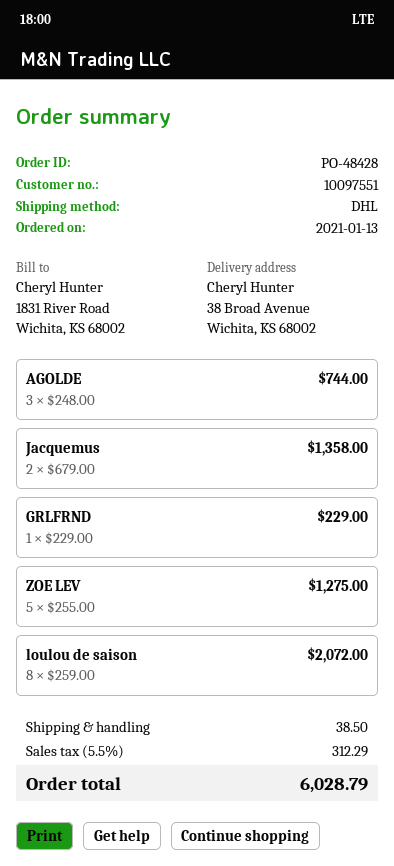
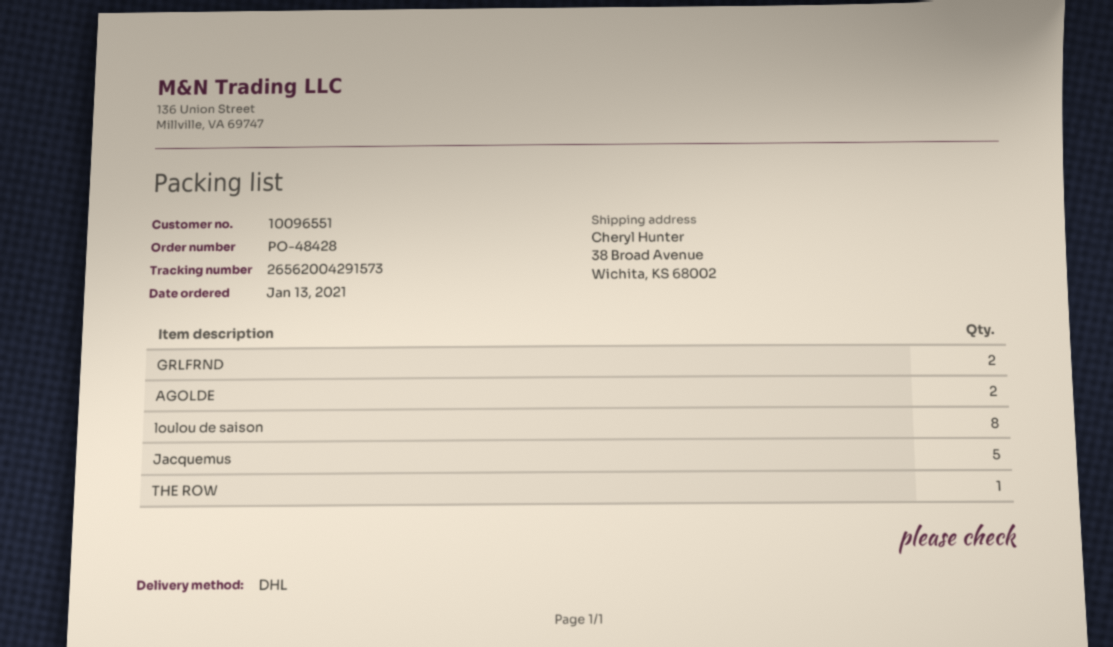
customer number: 10097551 -> 10096551
AGOLDE: 3 -> 2
Jacquemus: 2 -> 5
GRLFRND: 1 -> 2
ZOE LEV: 5 -> none
THE ROW: none -> 1

